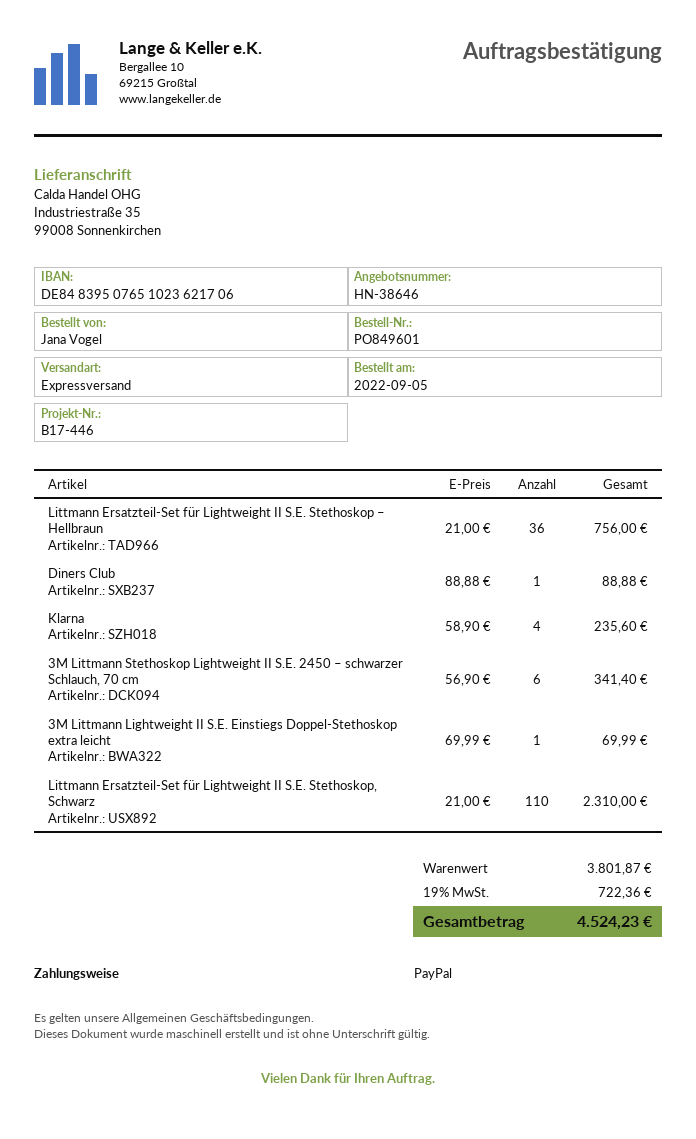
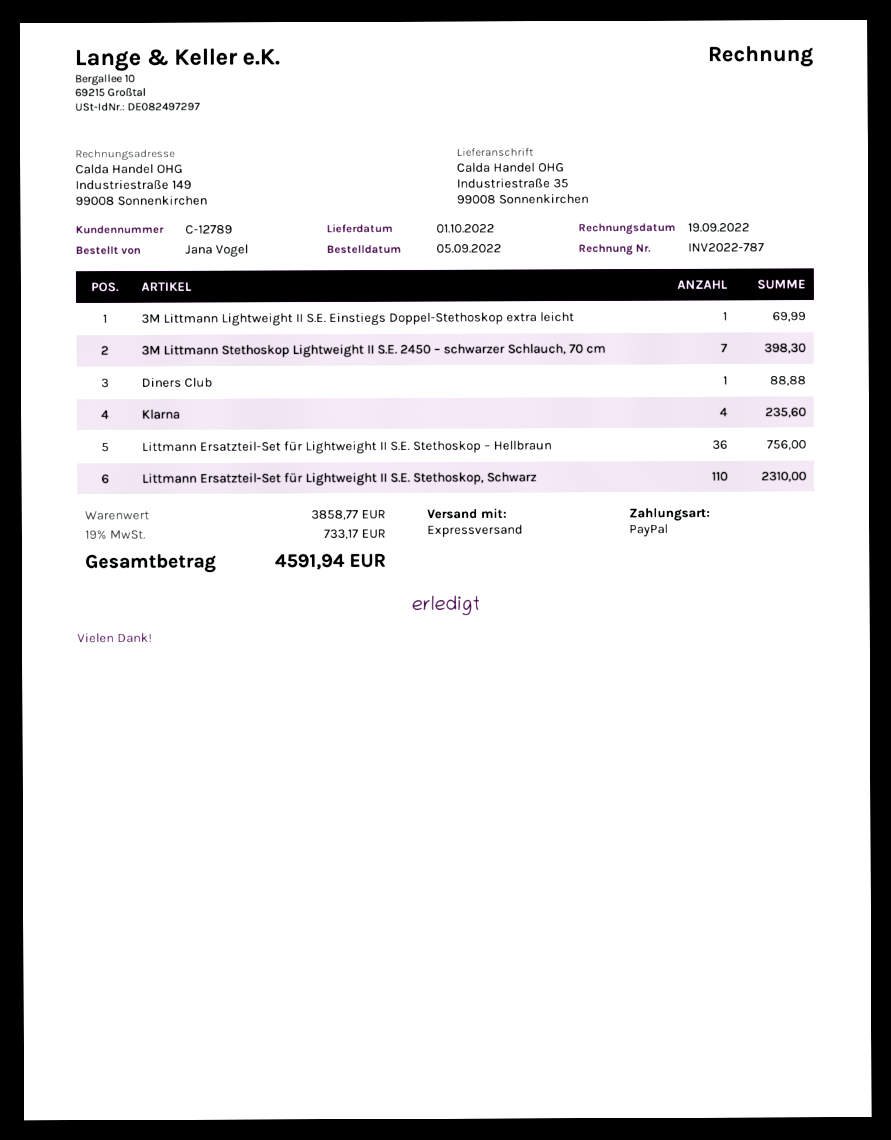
3M Littmann Stethoskop Lightweight II S.E. 2450 – schwarzer Schlauch, 70 cm: 6 for 341.40 -> 7 for 398.30
subtotal: 3801.87 -> 3858.77
tax: 19% = 722.36 -> 19% = 733.17
total: 4524.23 -> 4591.94

